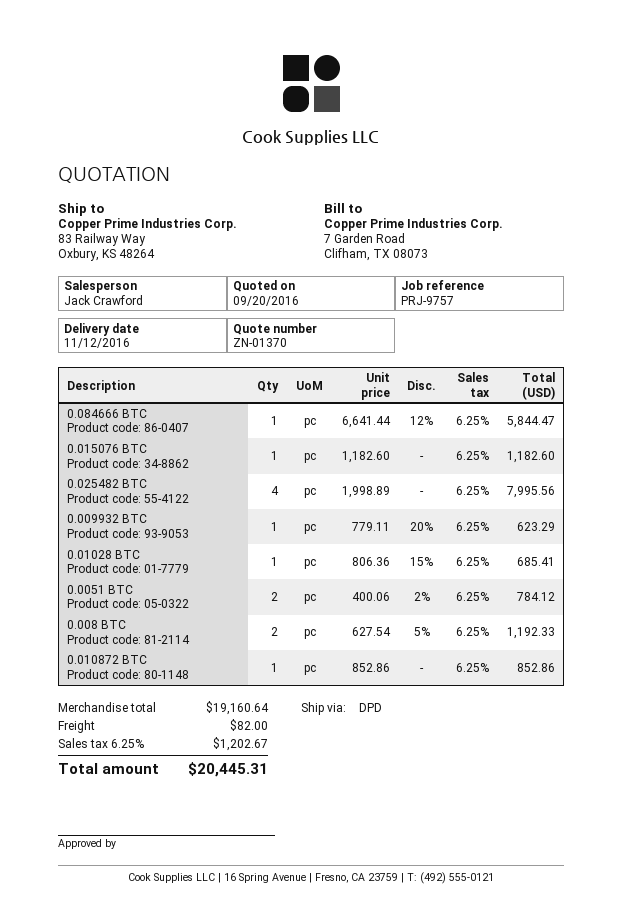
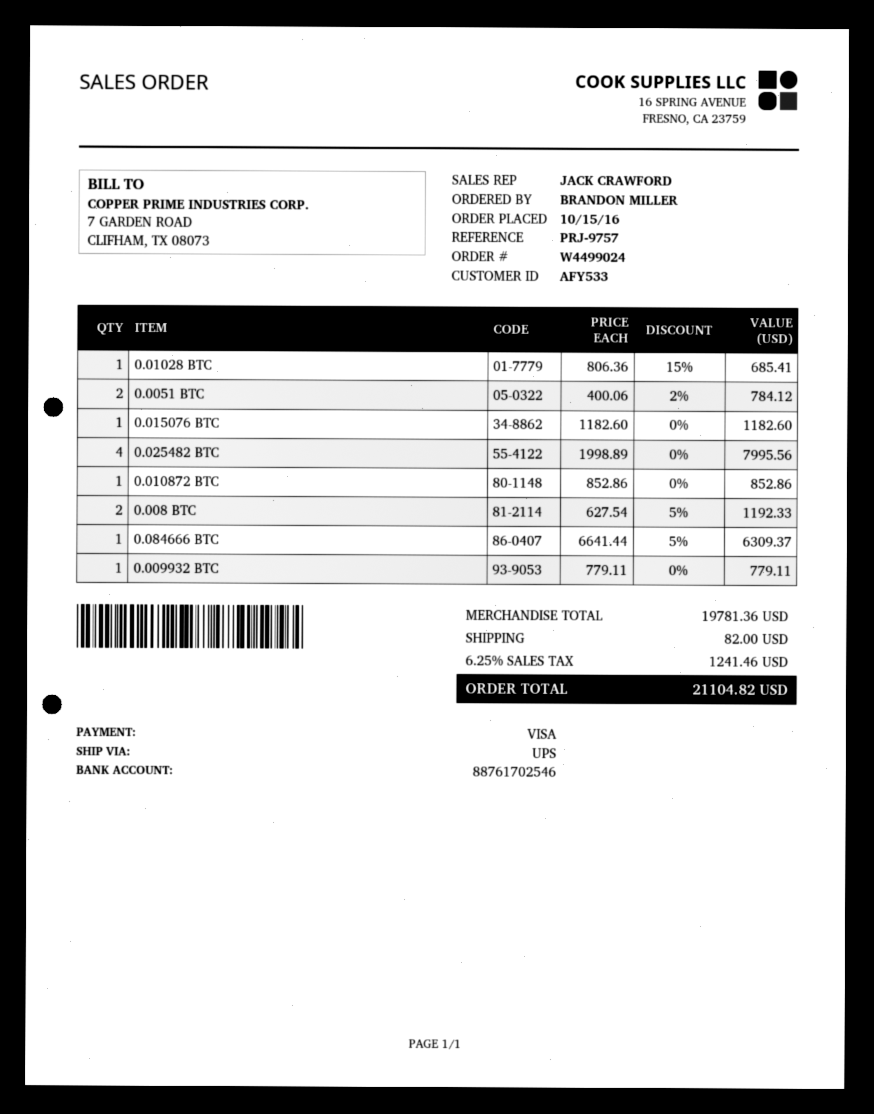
shipping method: DPD -> UPS
0.084666 BTC: 1 x 6641.44 - 12% = 5844.47 -> 1 x 6641.44 - 5% = 6309.37
0.009932 BTC: 1 x 779.11 - 20% = 623.29 -> 1 x 779.11 = 779.11
subtotal: 19160.64 -> 19781.36
tax: 6.25% = 1202.67 -> 6.25% = 1241.46
total: 20445.31 -> 21104.82

